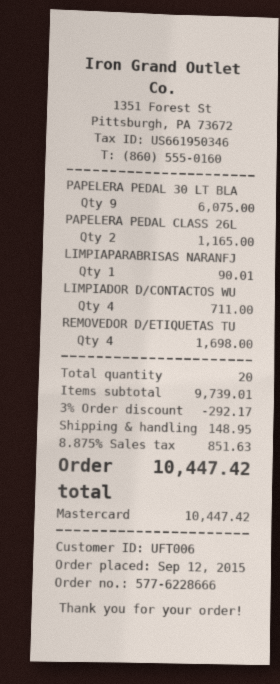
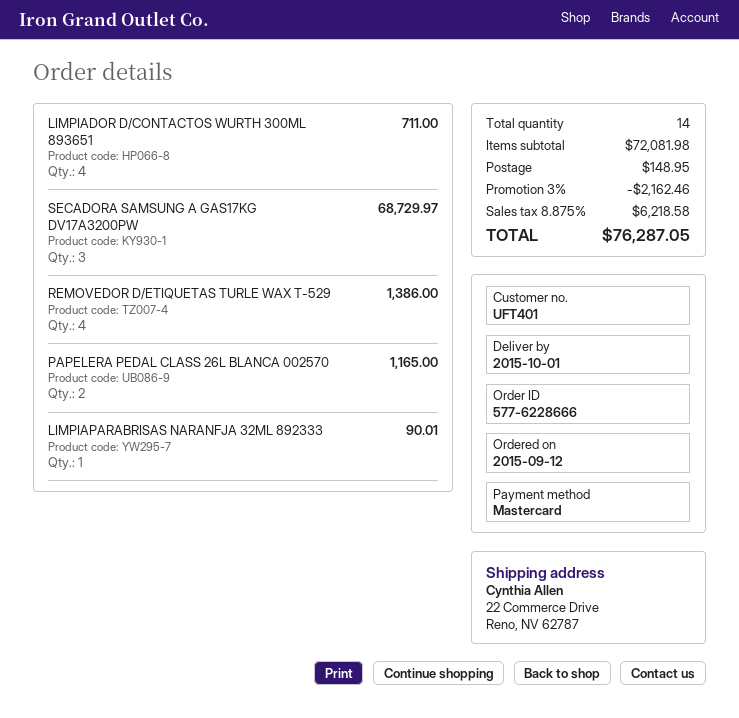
customer number: UFT006 -> UFT401
PAPELERA PEDAL 30 LT BLA: 9 for 6075.00 -> none
REMOVEDOR D/ETIQUETAS TU: 4 for 1698.00 -> 4 for 1386.00
SECADORA SAMSUNG A GAS17KG DV17A3200PW: none -> 3 for 68729.97
total quantity: 20 -> 14
subtotal: 9739.01 -> 72081.98
discount: 3% = 292.17 -> 3% = 2162.46
tax: 8.875% = 851.63 -> 8.875% = 6218.58
total: 10447.42 -> 76287.05

